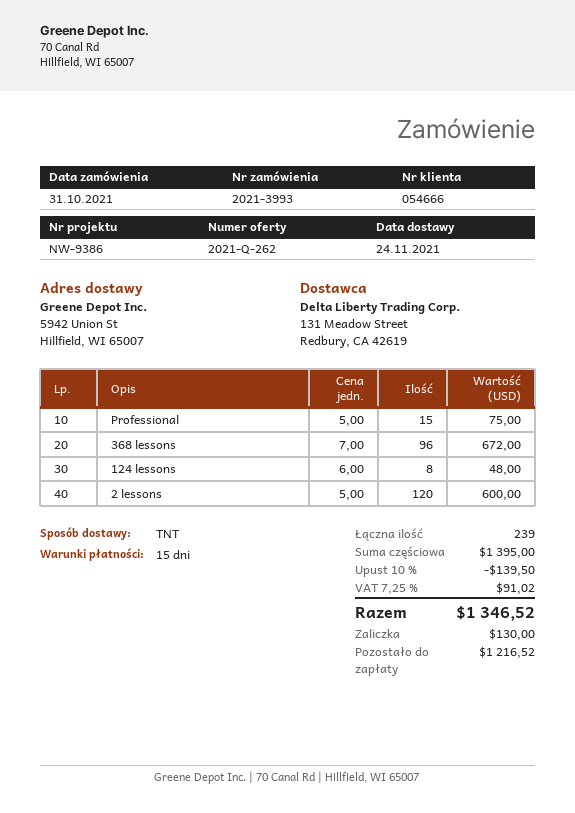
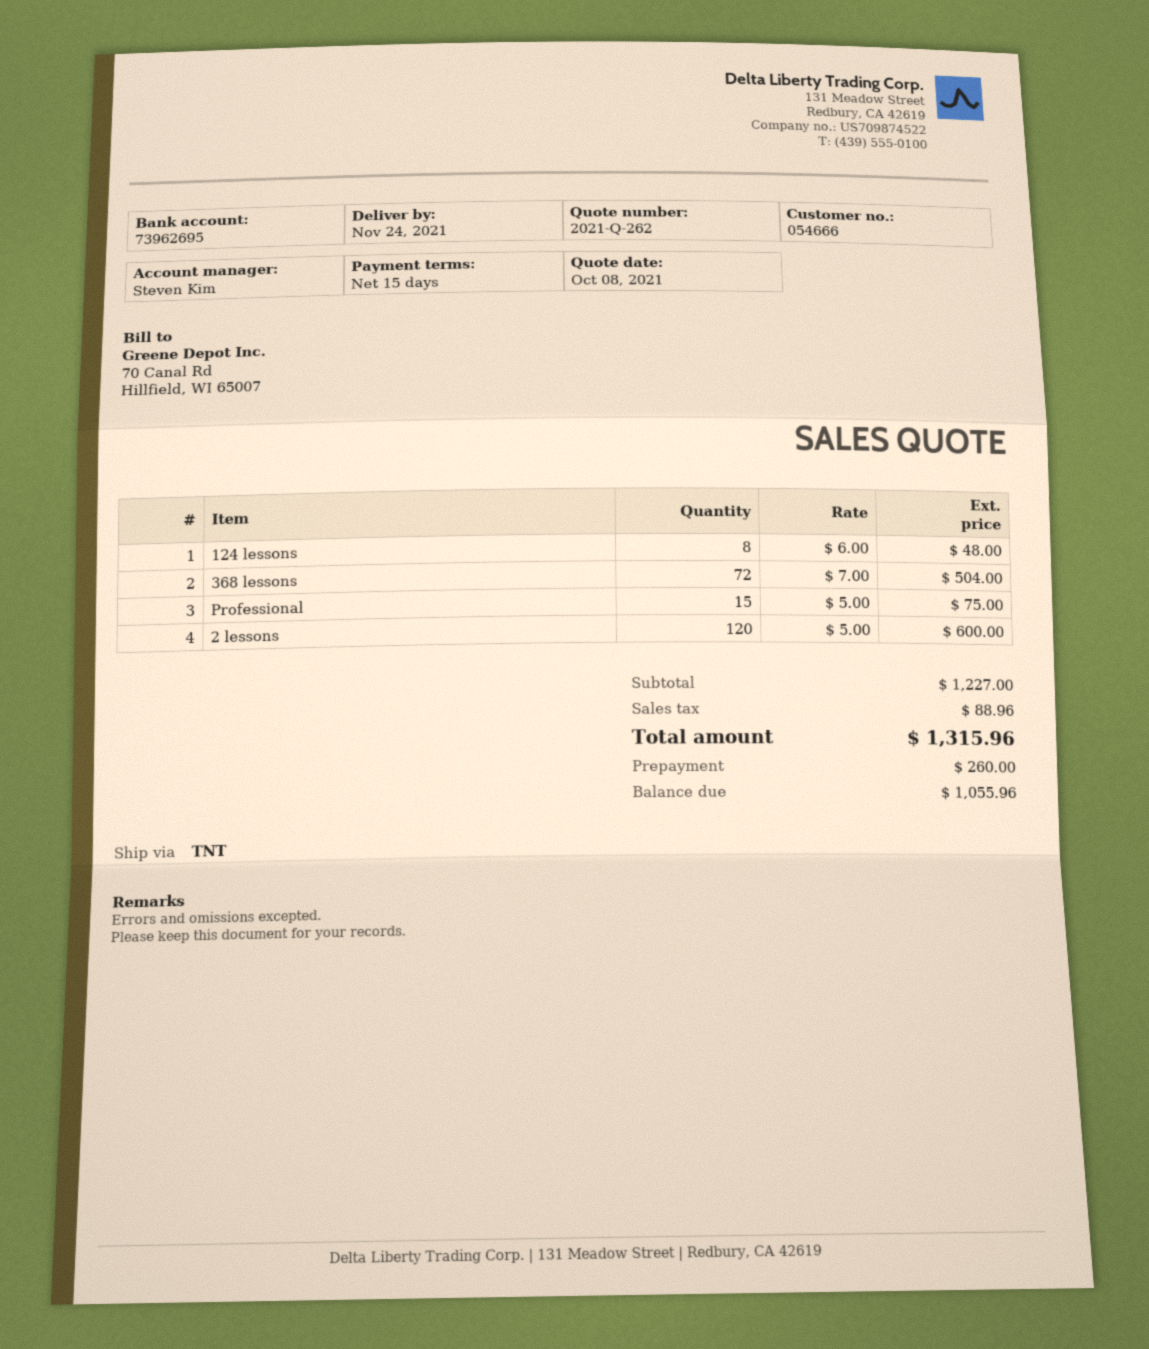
368 lessons: 96 x 7.00 = 672.00 -> 72 x 7.00 = 504.00
subtotal: 1395.00 -> 1227.00
discount: 10% = 139.50 -> none
tax: 91.02 -> 88.96
total: 1346.52 -> 1315.96
deposit: 130.00 -> 260.00
balance: 1216.52 -> 1055.96

